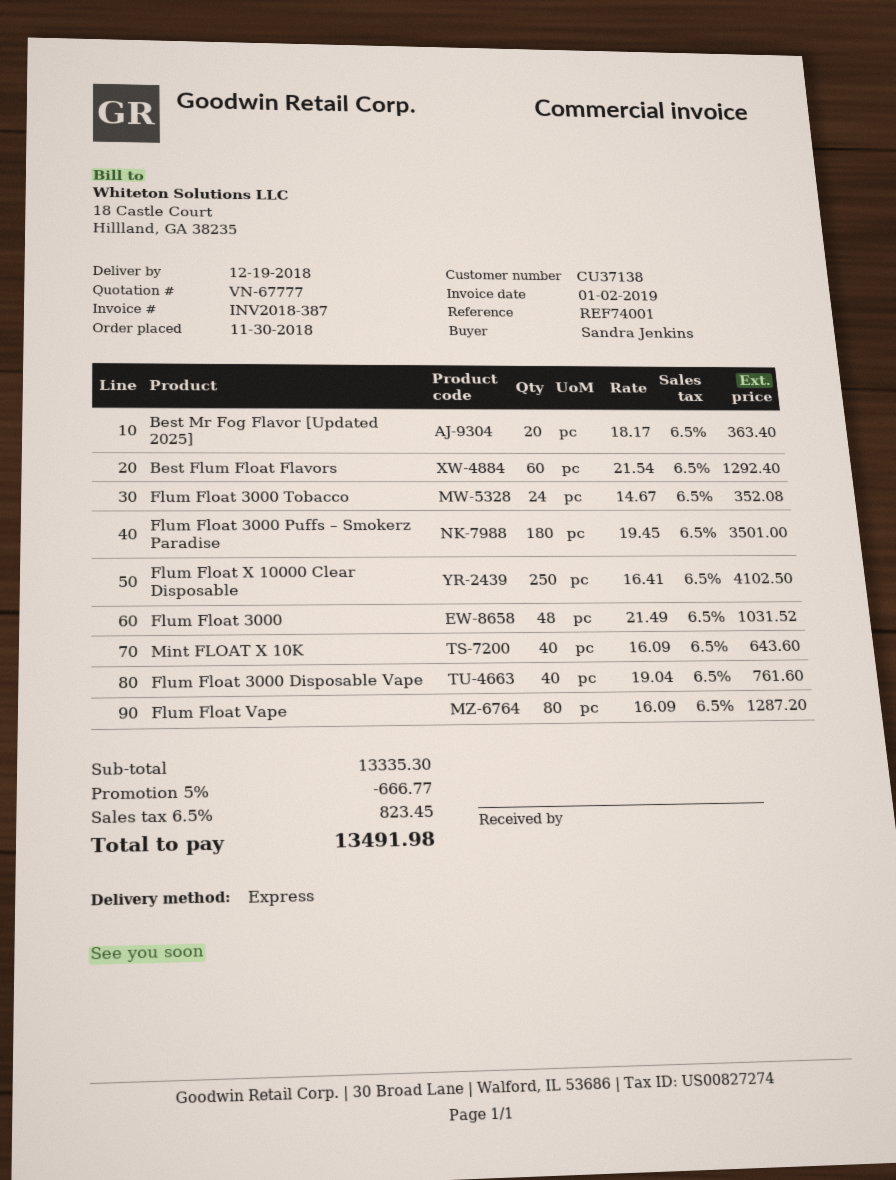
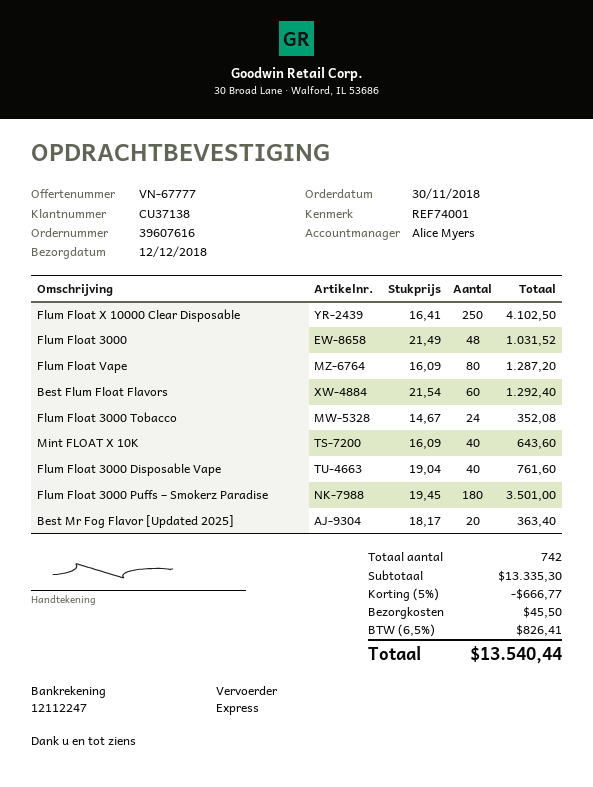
delivery date: 2018-12-19 -> 2018-12-12
shipping: none -> 45.50
tax: 6.5% = 823.45 -> 6.5% = 826.41
total: 13491.98 -> 13540.44

